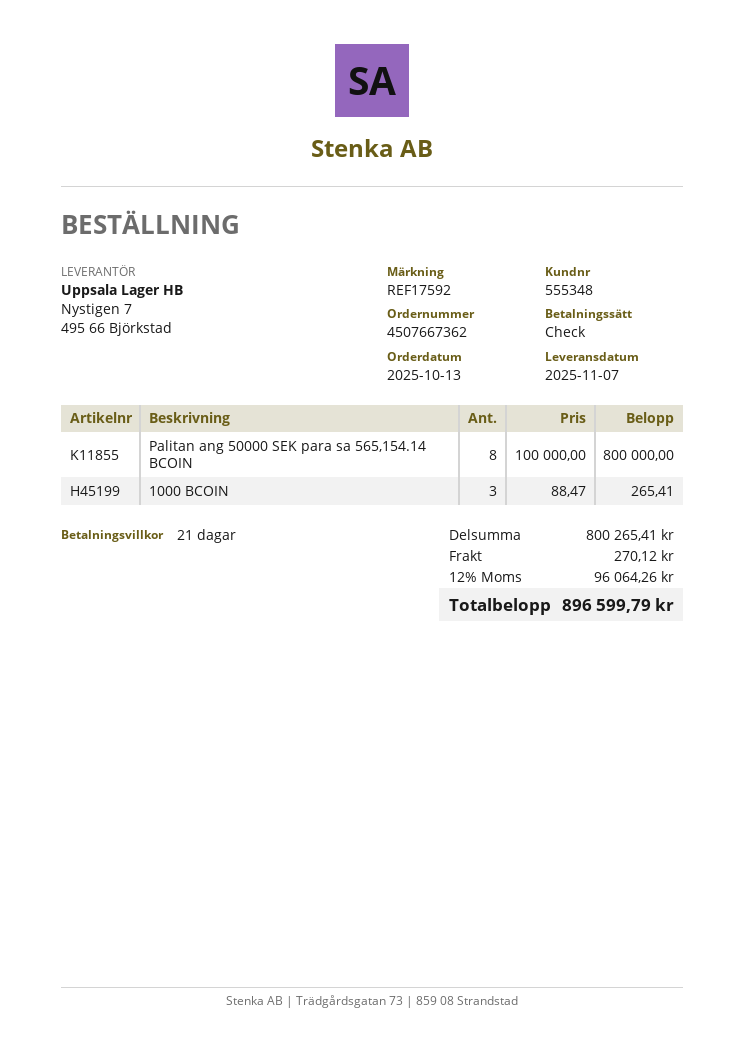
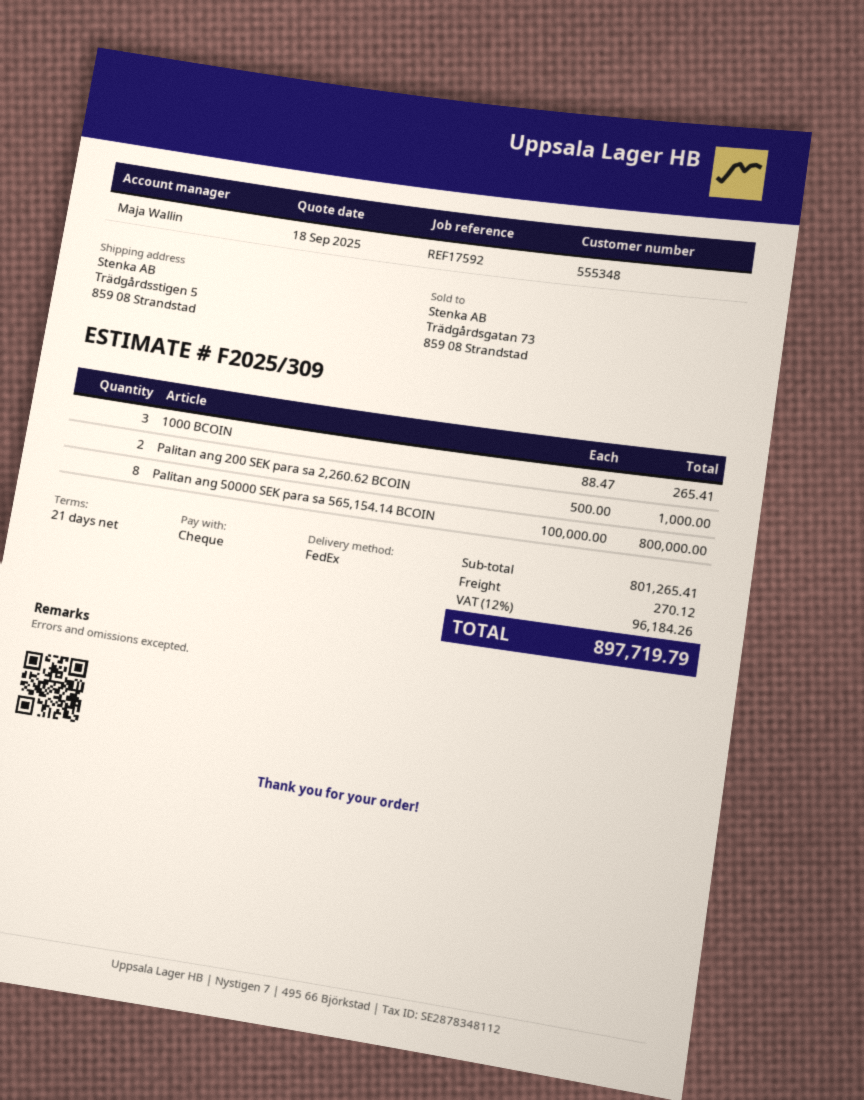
Palitan ang 200 SEK para sa 2,260.62 BCOIN: none -> 2 x 500.00 = 1000.00
subtotal: 800265.41 -> 801265.41
tax: 12% = 96064.26 -> 12% = 96184.26
total: 896599.79 -> 897719.79

